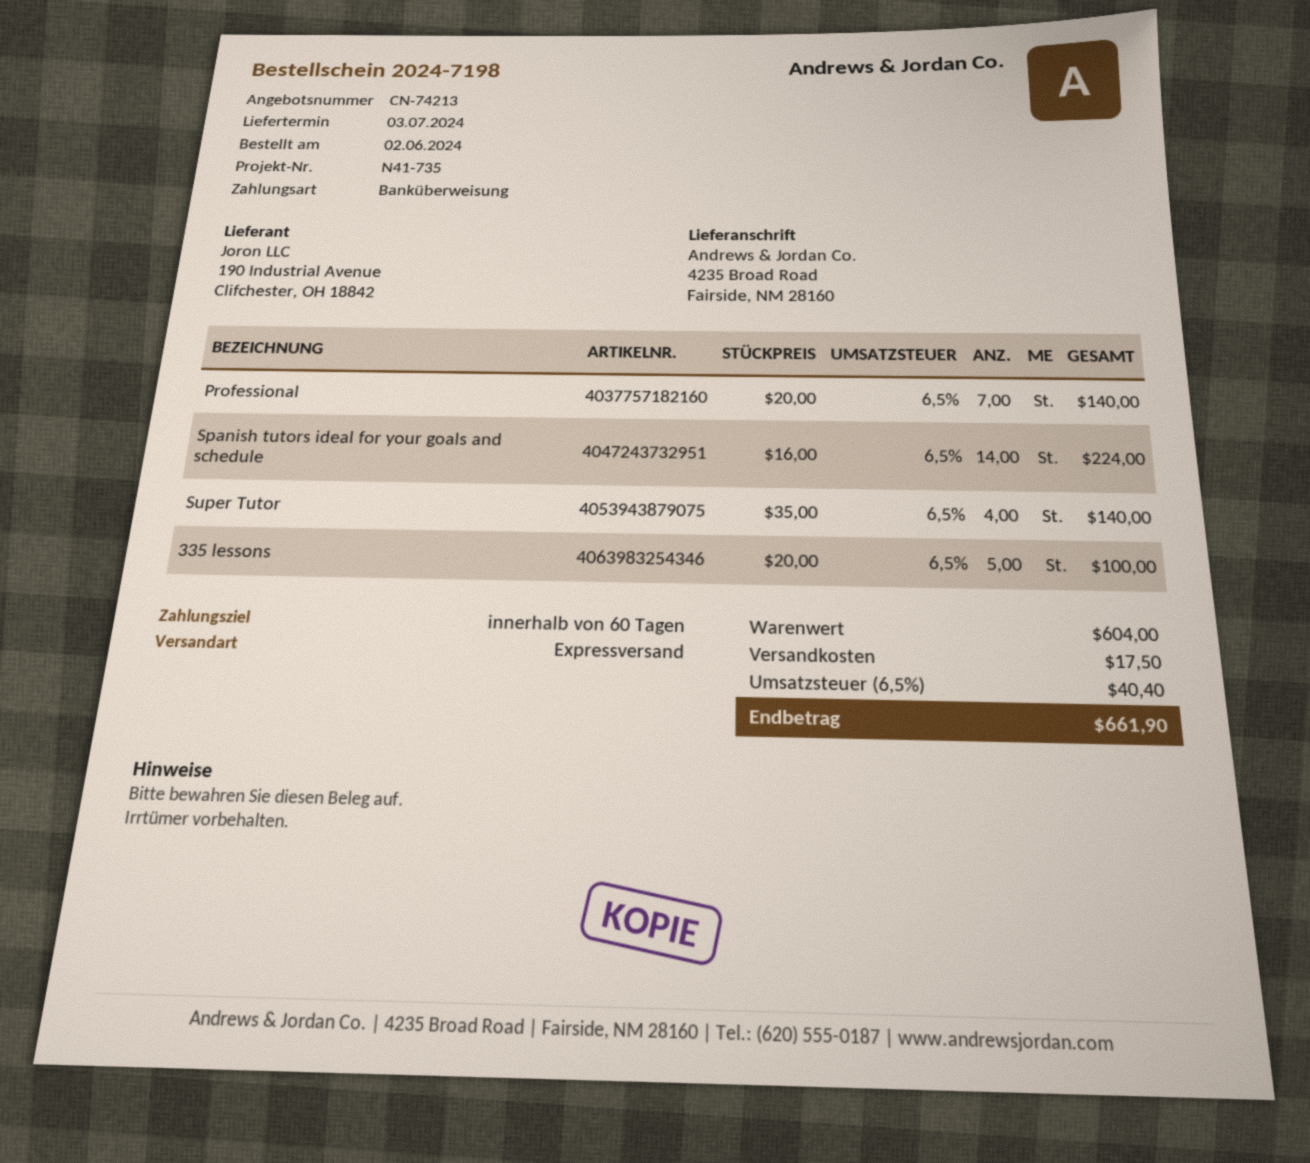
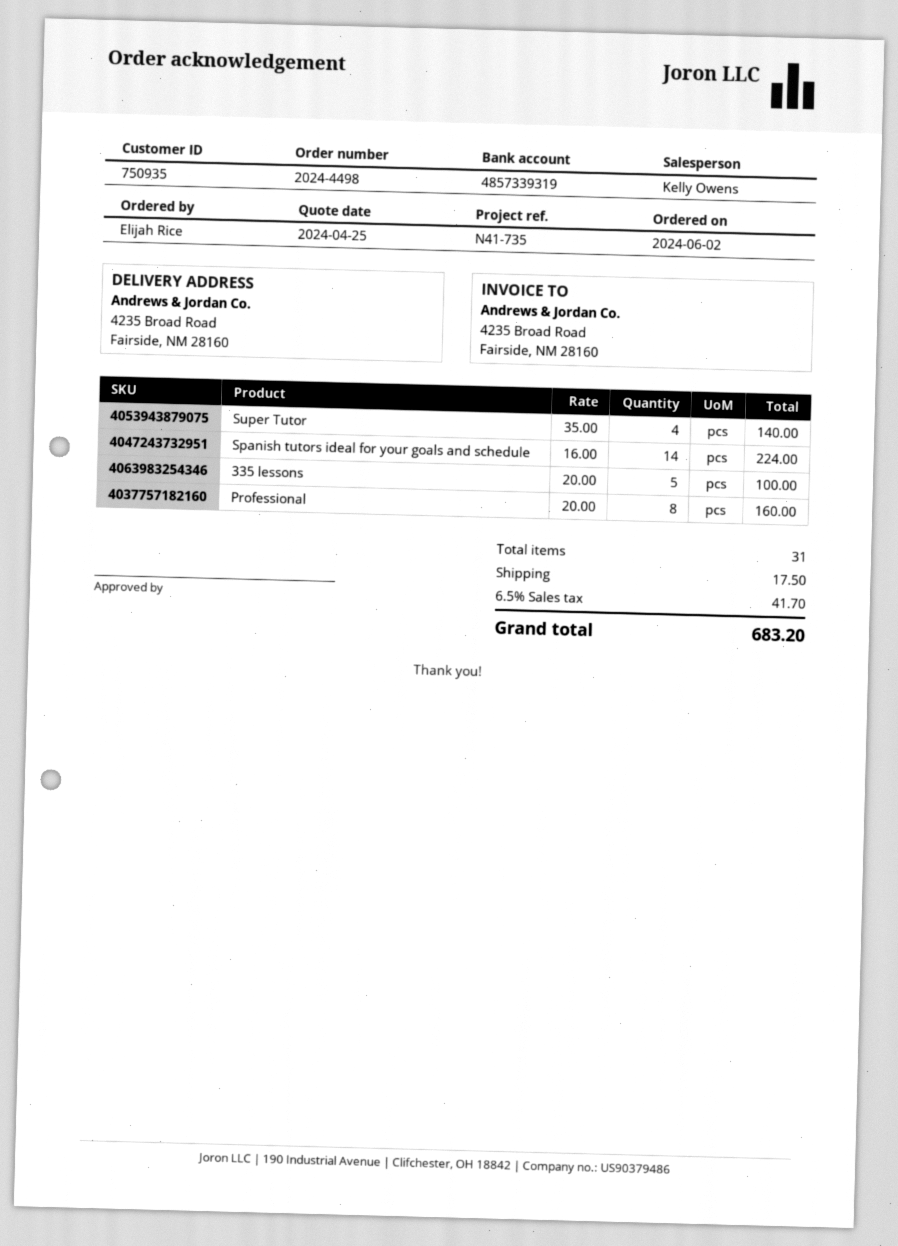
order number: 2024-7198 -> 2024-4498
Professional: 7 x 20.00 = 140.00 -> 8 x 20.00 = 160.00
tax: 6.5% = 40.40 -> 6.5% = 41.70
total: 661.90 -> 683.20

